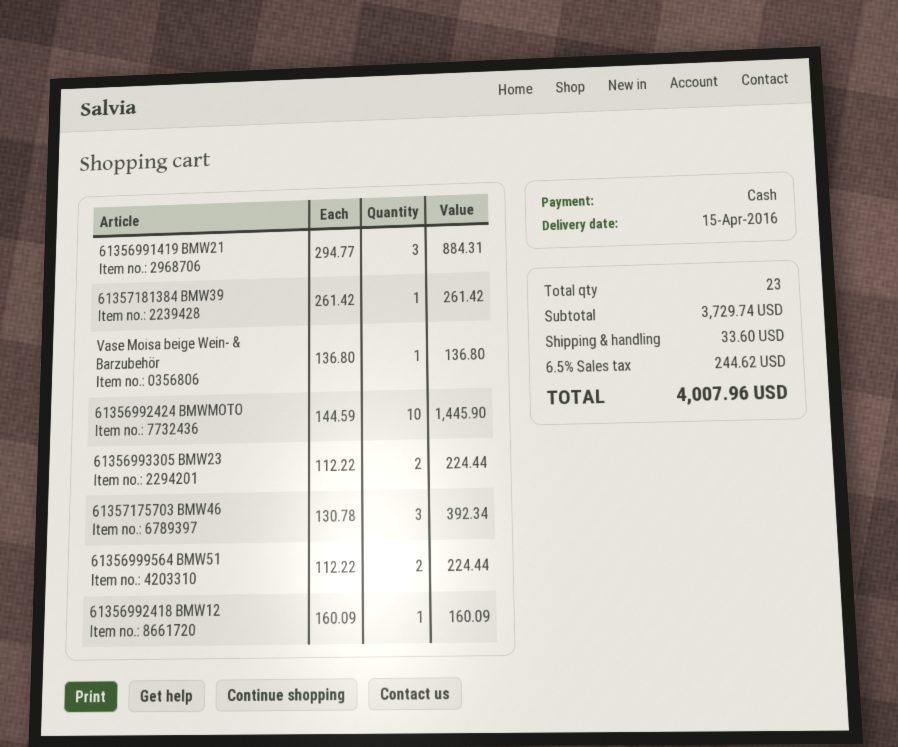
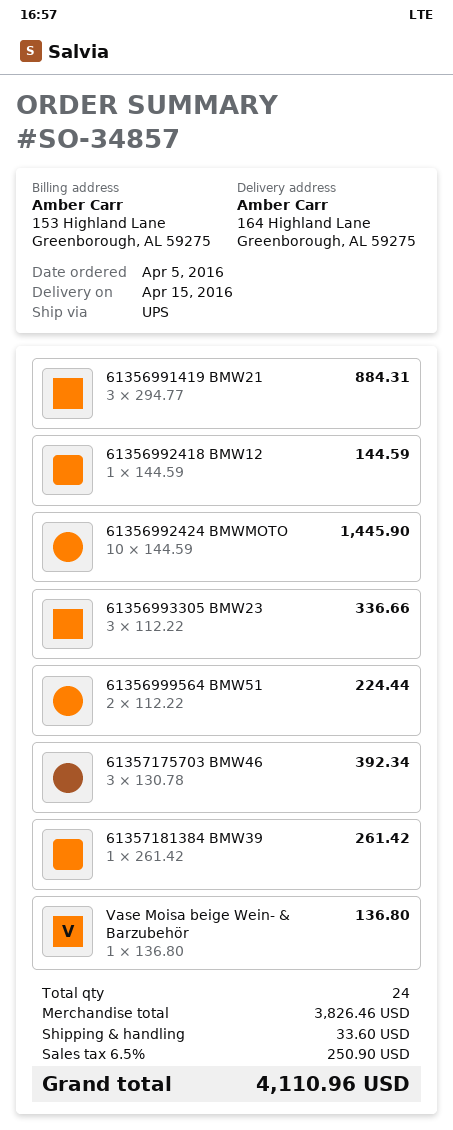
61356993305 BMW23: 2 x 112.22 = 224.44 -> 3 x 112.22 = 336.66
61356992418 BMW12: 1 x 160.09 = 160.09 -> 1 x 144.59 = 144.59
total quantity: 23 -> 24
subtotal: 3729.74 -> 3826.46
tax: 6.5% = 244.62 -> 6.5% = 250.90
total: 4007.96 -> 4110.96

